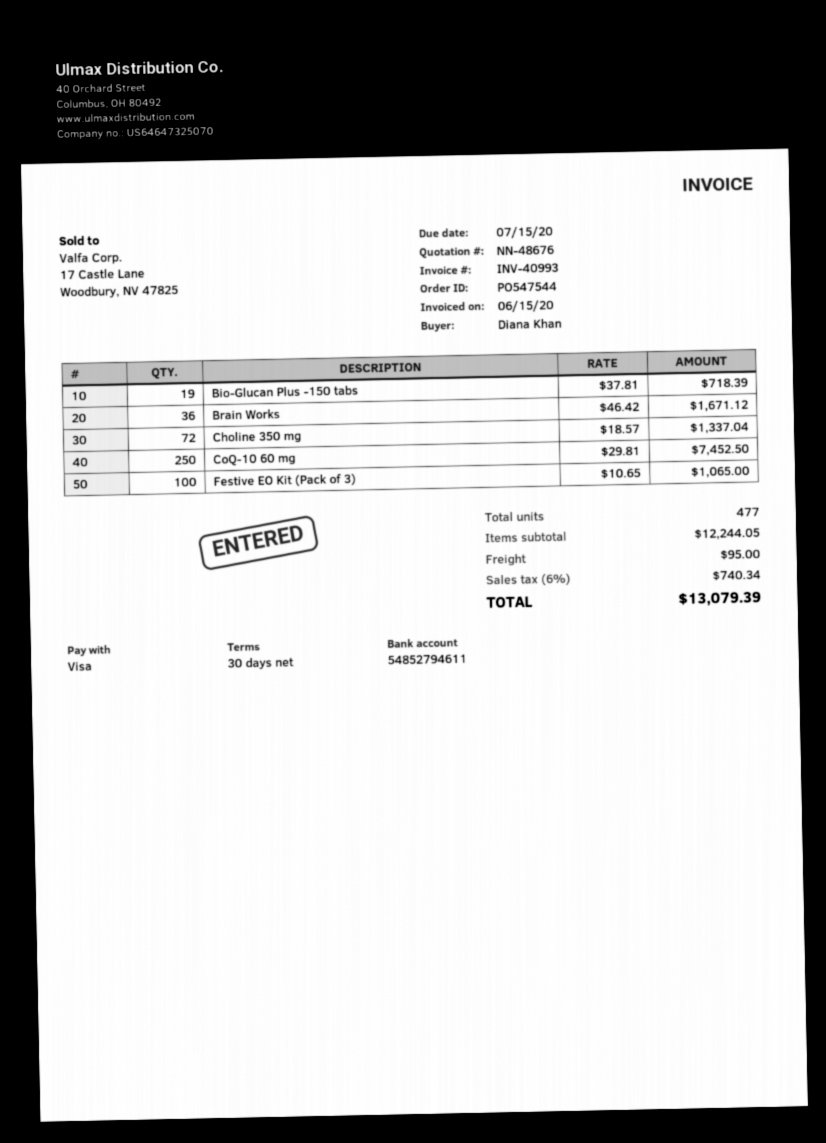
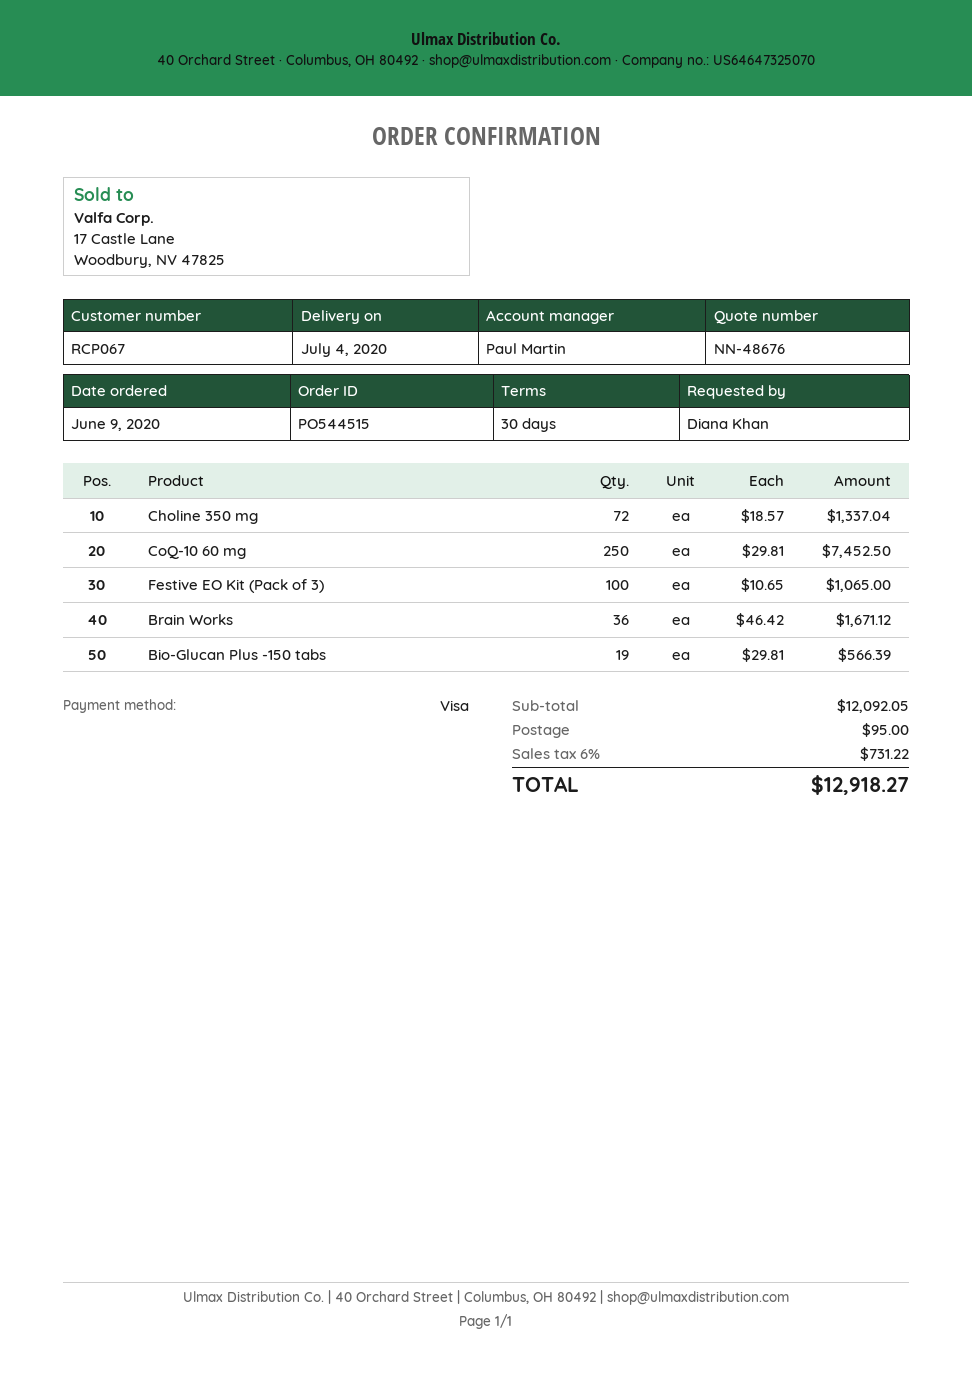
order number: PO547544 -> PO544515
Bio-Glucan Plus -150 tabs: 19 x 37.81 = 718.39 -> 19 x 29.81 = 566.39
subtotal: 12244.05 -> 12092.05
tax: 6% = 740.34 -> 6% = 731.22
total: 13079.39 -> 12918.27

